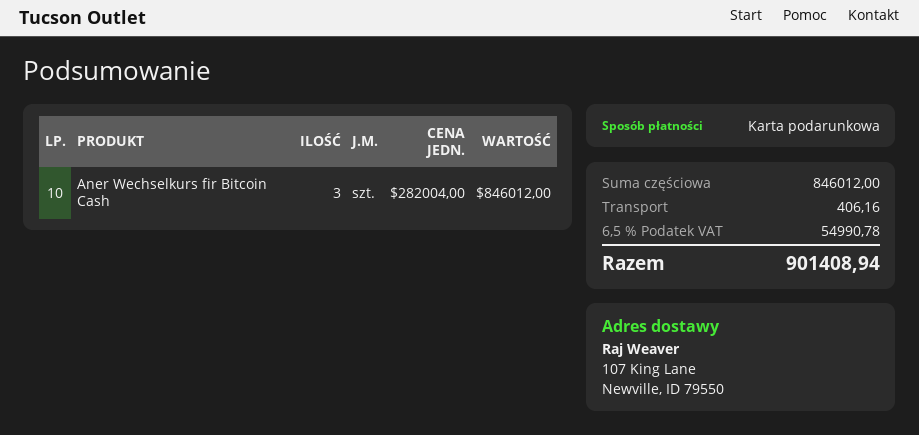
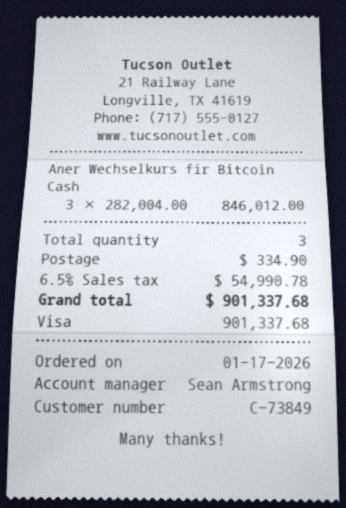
payment method: gift card -> Visa
shipping: 406.16 -> 334.90
total: 901408.94 -> 901337.68

